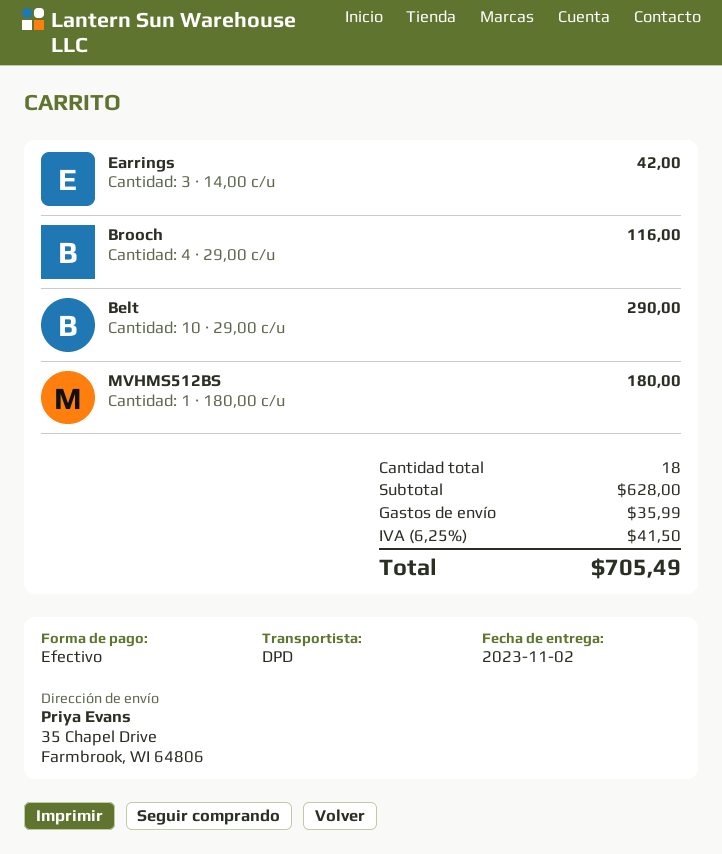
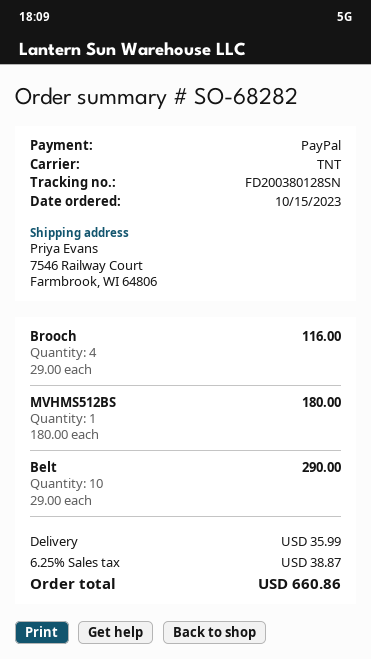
payment method: cash -> PayPal
shipping method: DPD -> TNT
ship to: 35 Chapel Drive, Farmbrook, WI 64806 -> 7546 Railway Court, Farmbrook, WI 64806
Earrings: 3 x 14.00 = 42.00 -> none
tax: 6.25% = 41.50 -> 6.25% = 38.87
total: 705.49 -> 660.86

